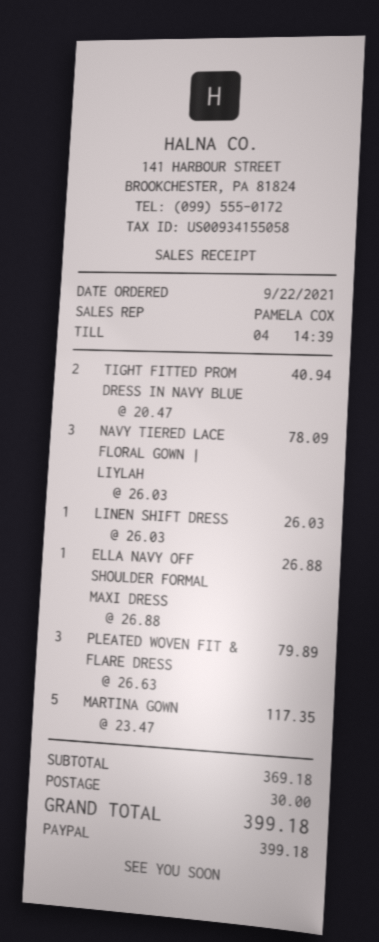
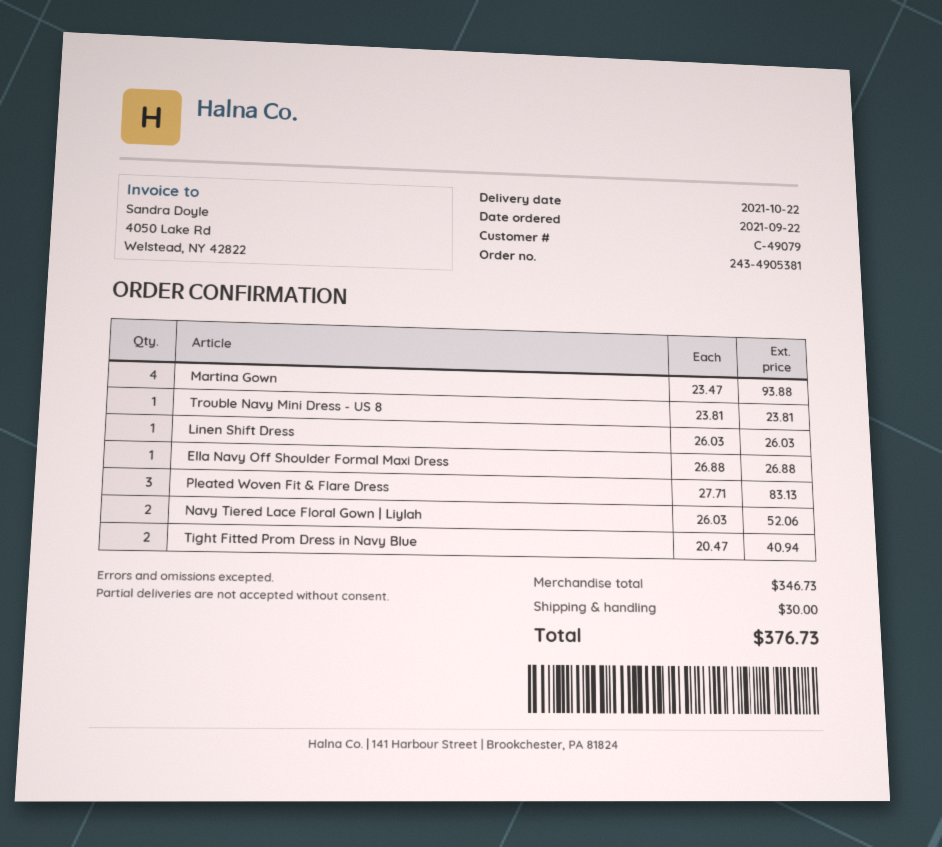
NAVY TIERED LACE FLORAL GOWN | LIYLAH: 3 x 26.03 = 78.09 -> 2 x 26.03 = 52.06
PLEATED WOVEN FIT & FLARE DRESS: 3 x 26.63 = 79.89 -> 3 x 27.71 = 83.13
MARTINA GOWN: 5 x 23.47 = 117.35 -> 4 x 23.47 = 93.88
Trouble Navy Mini Dress - US 8: none -> 1 x 23.81 = 23.81
subtotal: 369.18 -> 346.73
total: 399.18 -> 376.73

